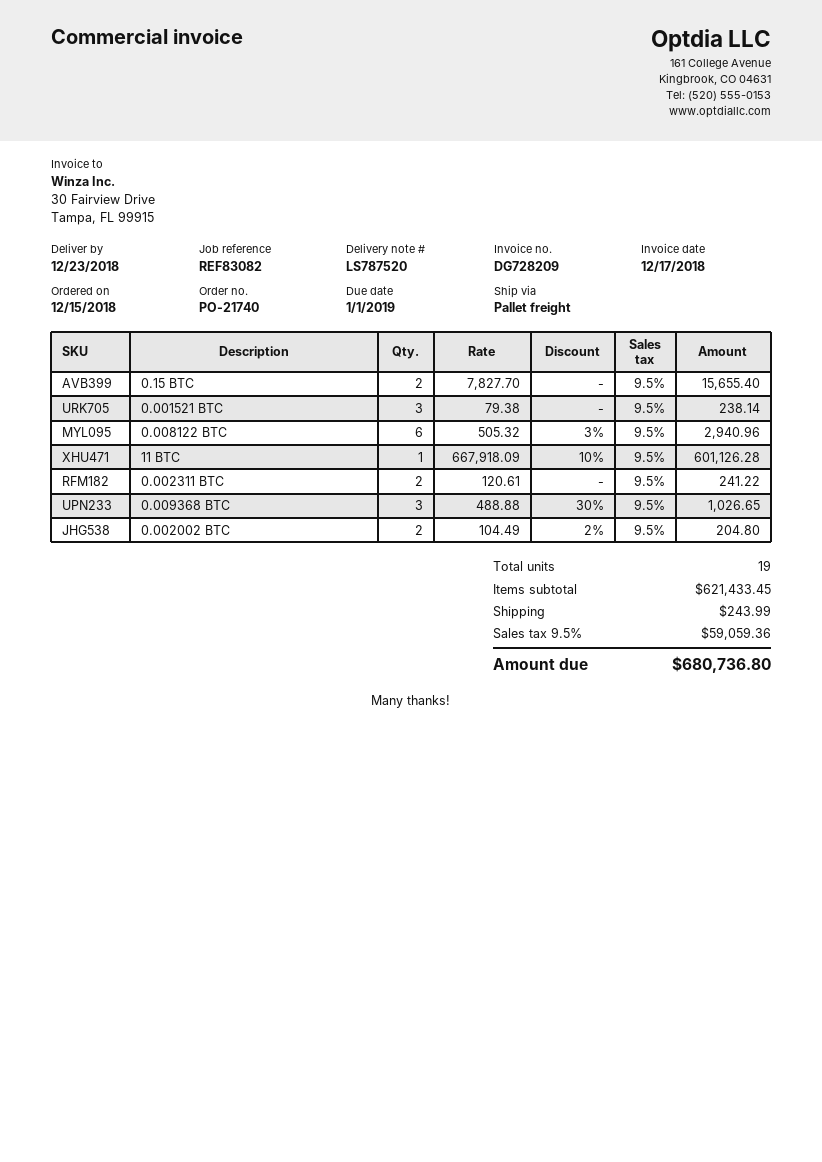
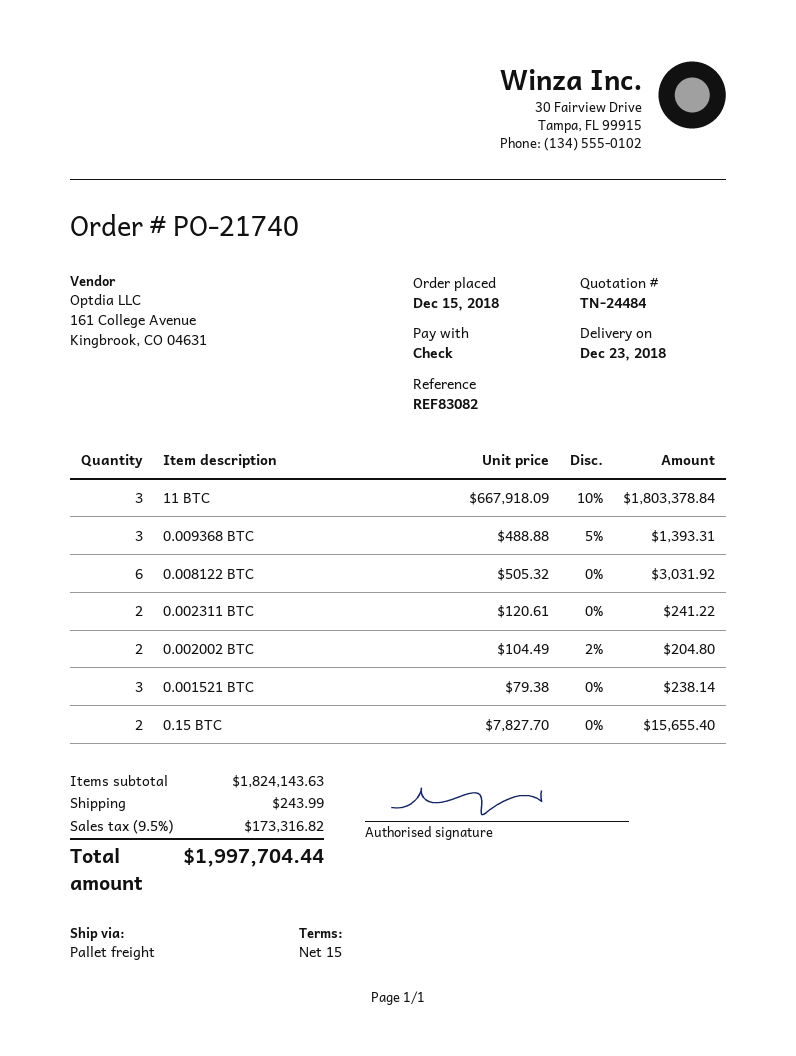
0.008122 BTC: 6 x 505.32 - 3% = 2940.96 -> 6 x 505.32 = 3031.92
11 BTC: 1 x 667918.09 - 10% = 601126.28 -> 3 x 667918.09 - 10% = 1803378.84
0.009368 BTC: 3 x 488.88 - 30% = 1026.65 -> 3 x 488.88 - 5% = 1393.31
subtotal: 621433.45 -> 1824143.63
tax: 9.5% = 59059.36 -> 9.5% = 173316.82
total: 680736.80 -> 1997704.44

